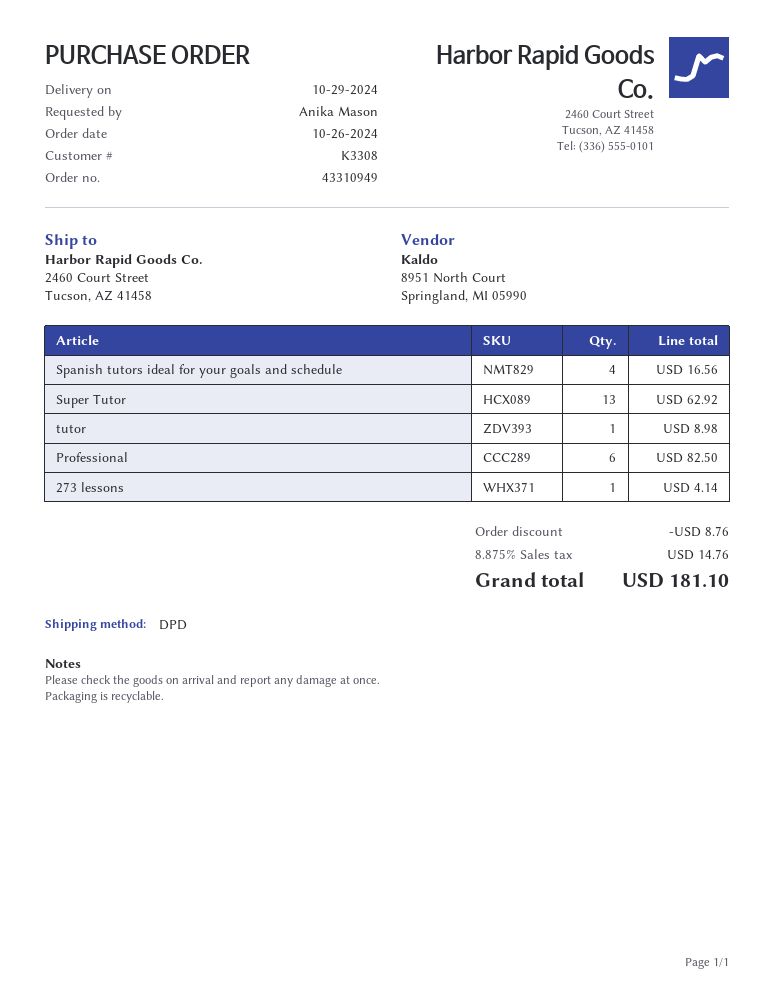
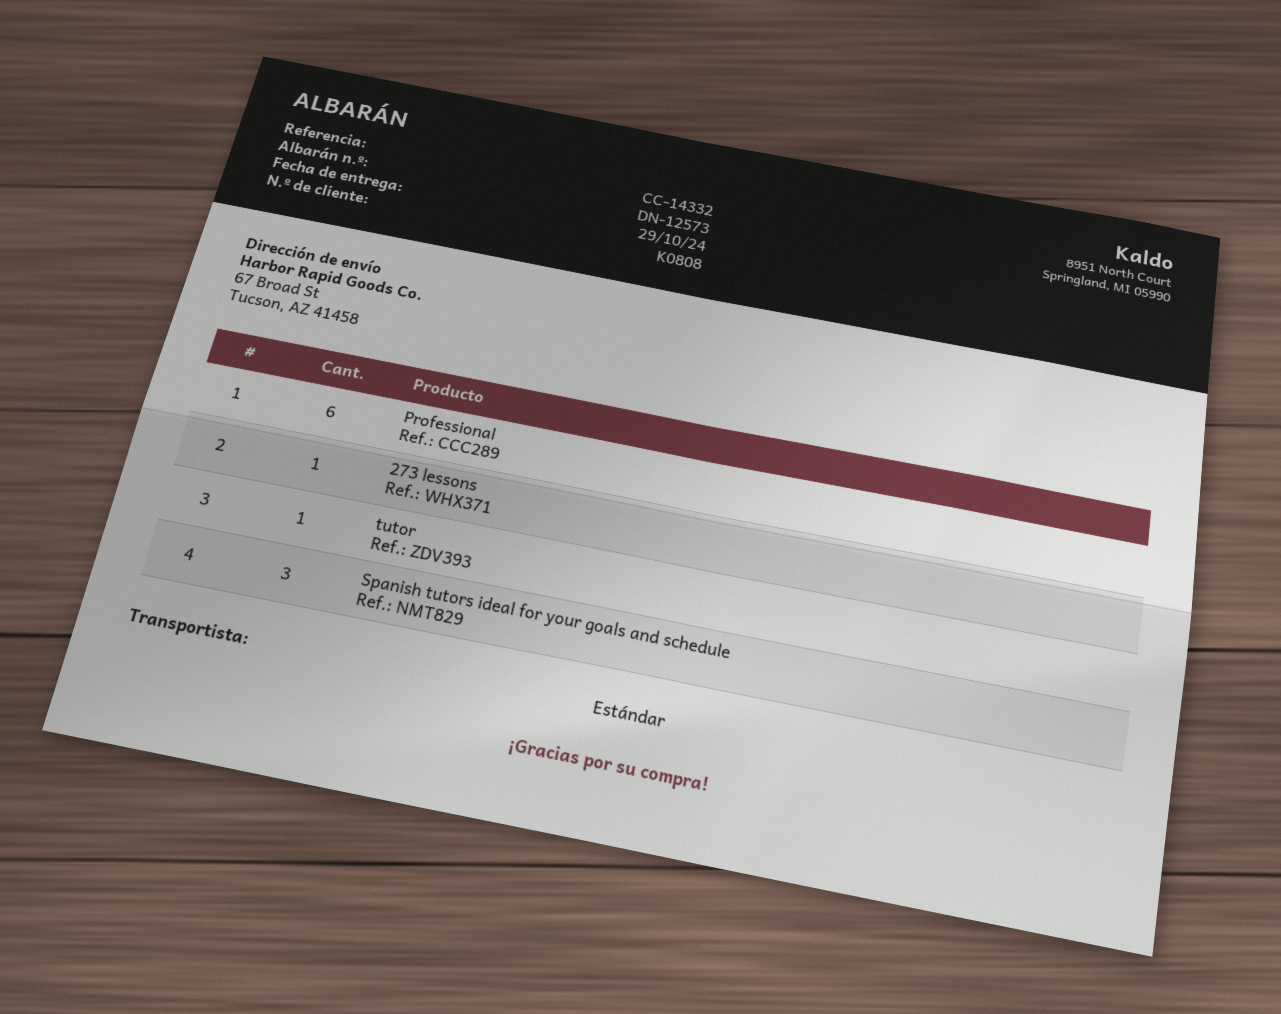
customer number: K3308 -> K0808
shipping method: DPD -> standard
ship to: 2460 Court Street, Tucson, AZ 41458 -> 67 Broad St, Tucson, AZ 41458
Spanish tutors ideal for your goals and schedule: 4 -> 3
Super Tutor: 13 -> none

